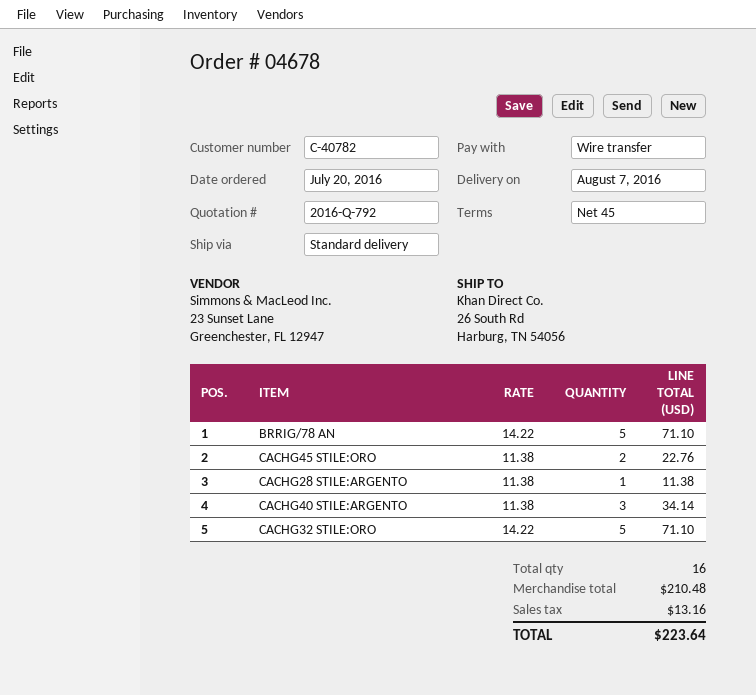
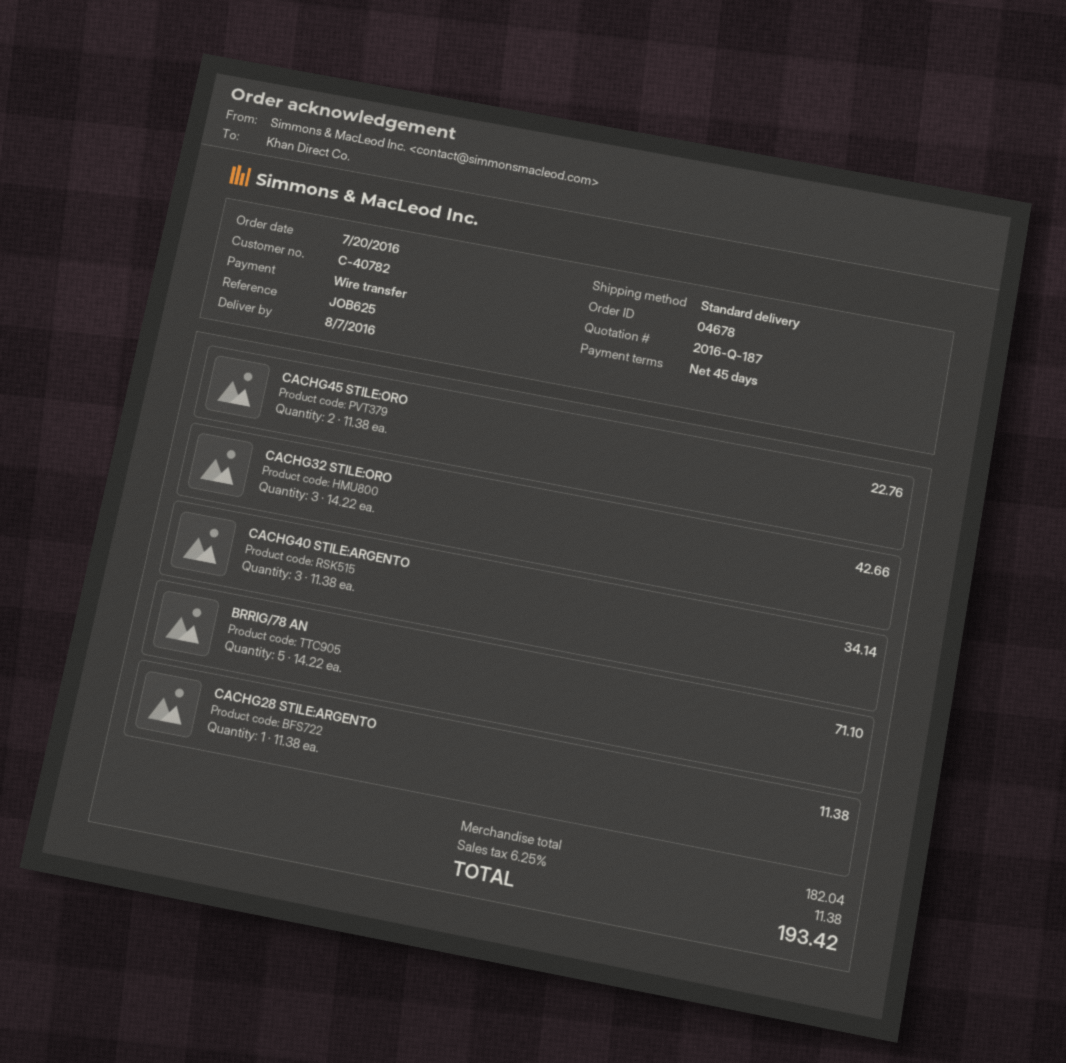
quote number: 2016-Q-792 -> 2016-Q-187
CACHG32 STILE:ORO: 5 x 14.22 = 71.10 -> 3 x 14.22 = 42.66
subtotal: 210.48 -> 182.04
tax: 13.16 -> 11.38
total: 223.64 -> 193.42

